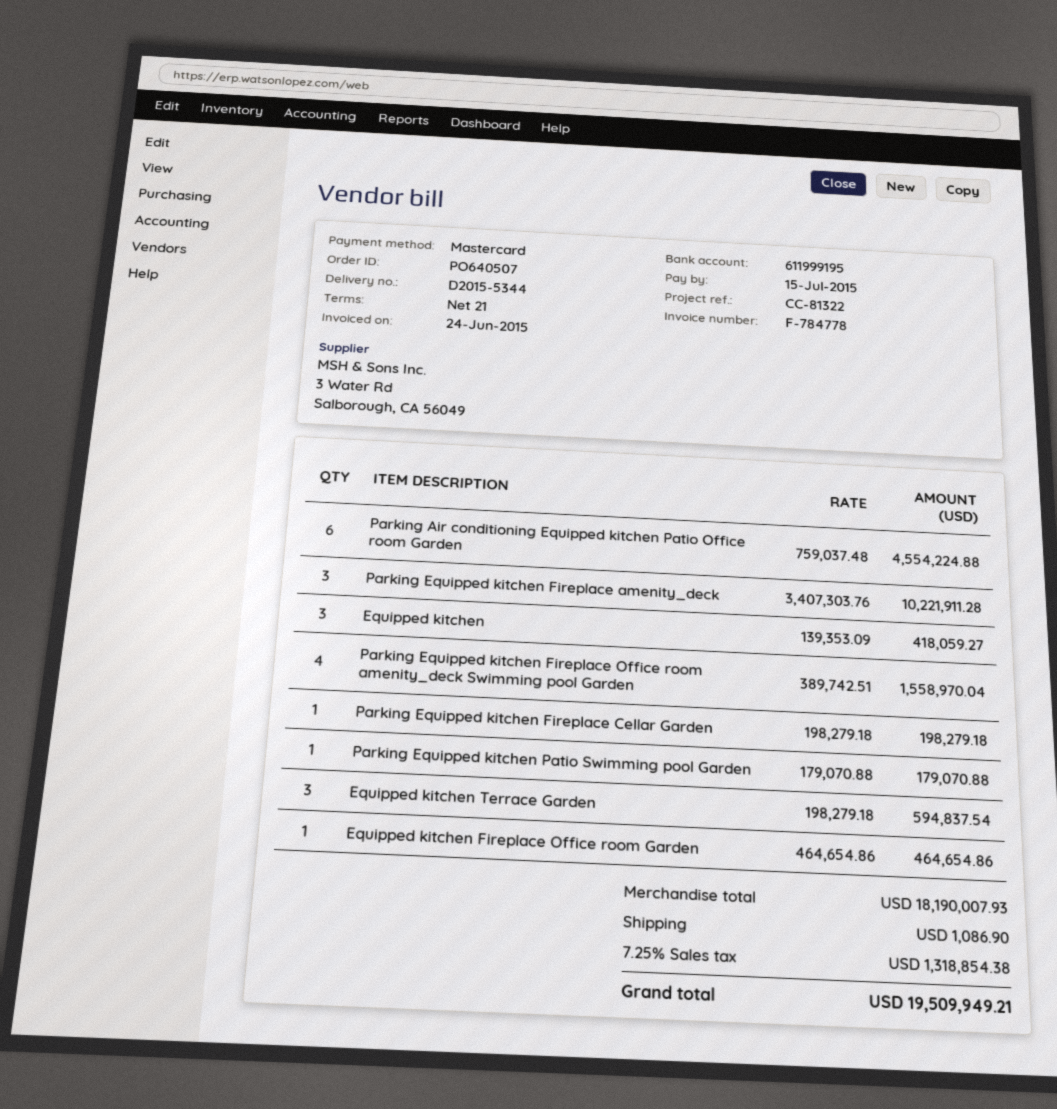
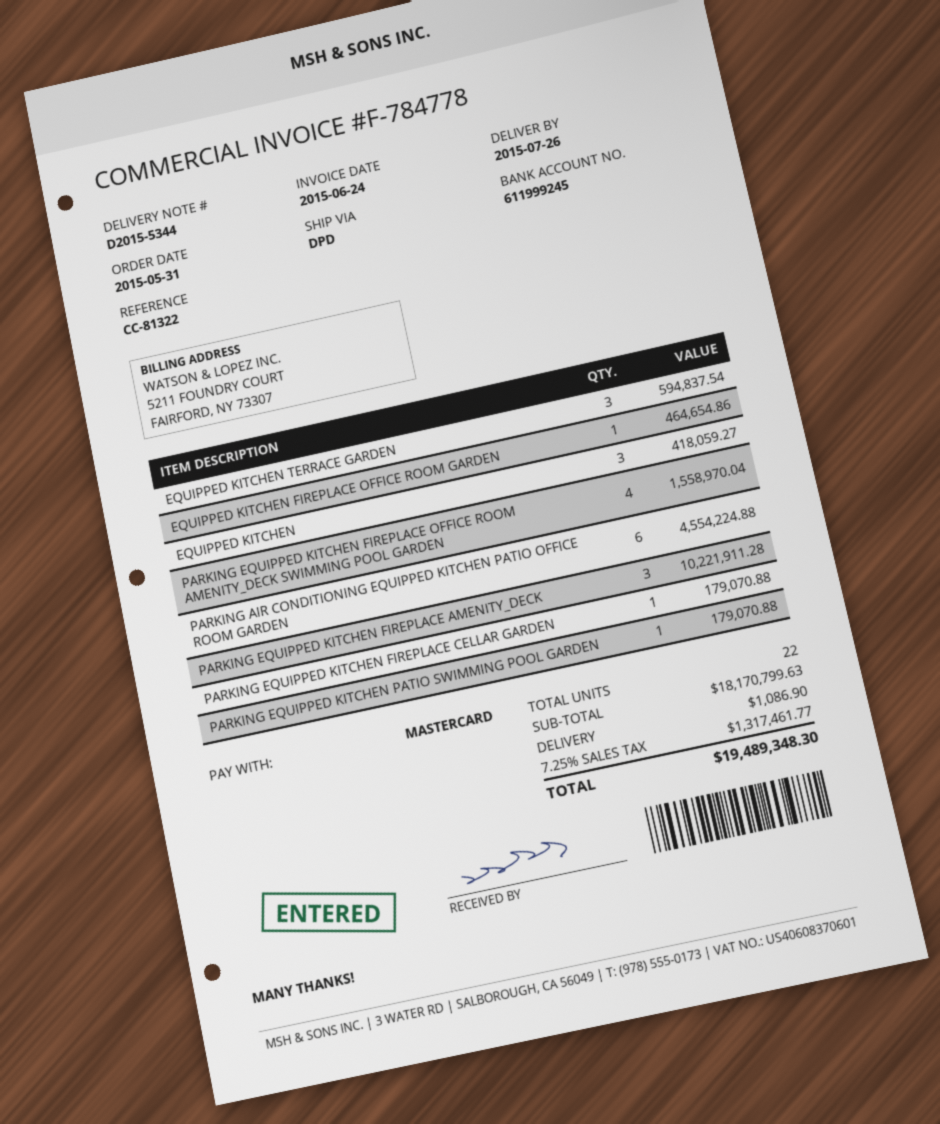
bank account: 611999195 -> 611999245
Parking Equipped kitchen Fireplace Cellar Garden: 1 for 198279.18 -> 1 for 179070.88
subtotal: 18190007.93 -> 18170799.63
tax: 7.25% = 1318854.38 -> 7.25% = 1317461.77
total: 19509949.21 -> 19489348.30

